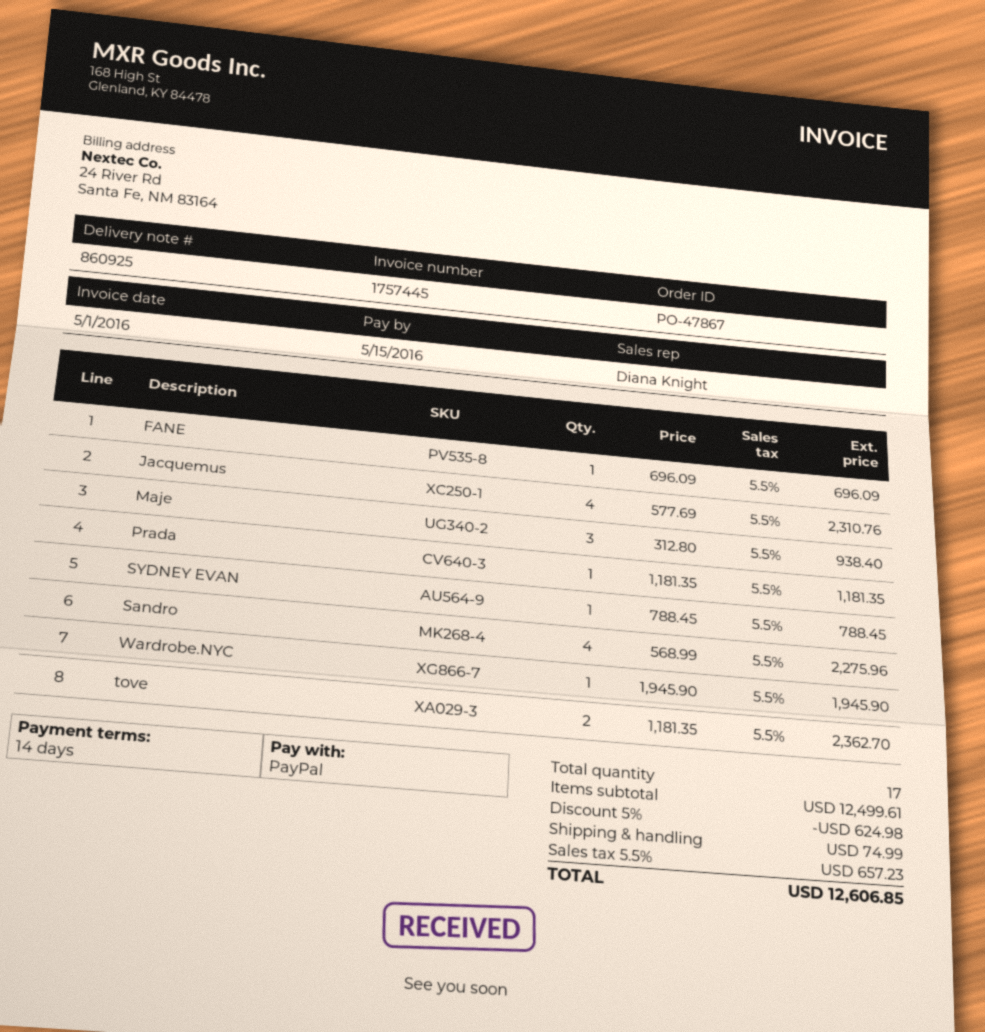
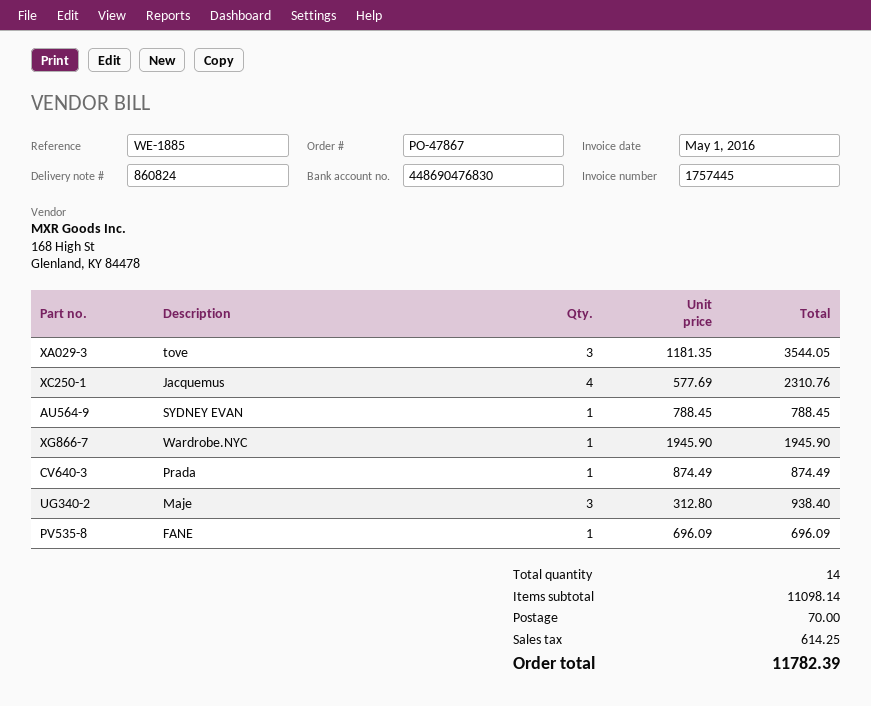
delivery note number: 860925 -> 860824
Prada: 1 x 1181.35 = 1181.35 -> 1 x 874.49 = 874.49
Sandro: 4 x 568.99 = 2275.96 -> none
tove: 2 x 1181.35 = 2362.70 -> 3 x 1181.35 = 3544.05
total quantity: 17 -> 14
subtotal: 12499.61 -> 11098.14
discount: 5% = 624.98 -> none
shipping: 74.99 -> 70.00
tax: 657.23 -> 614.25
total: 12606.85 -> 11782.39

